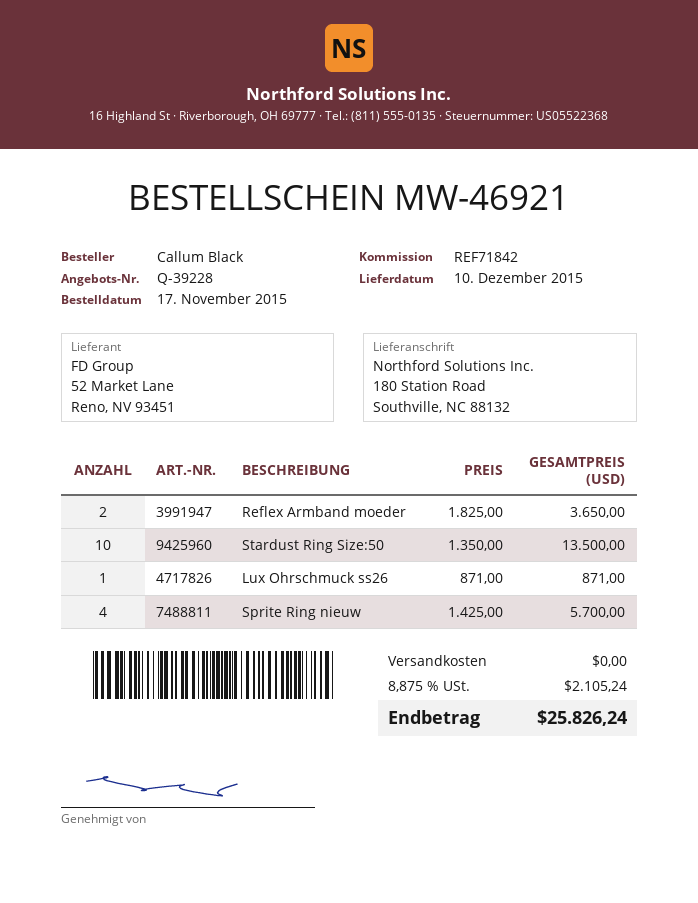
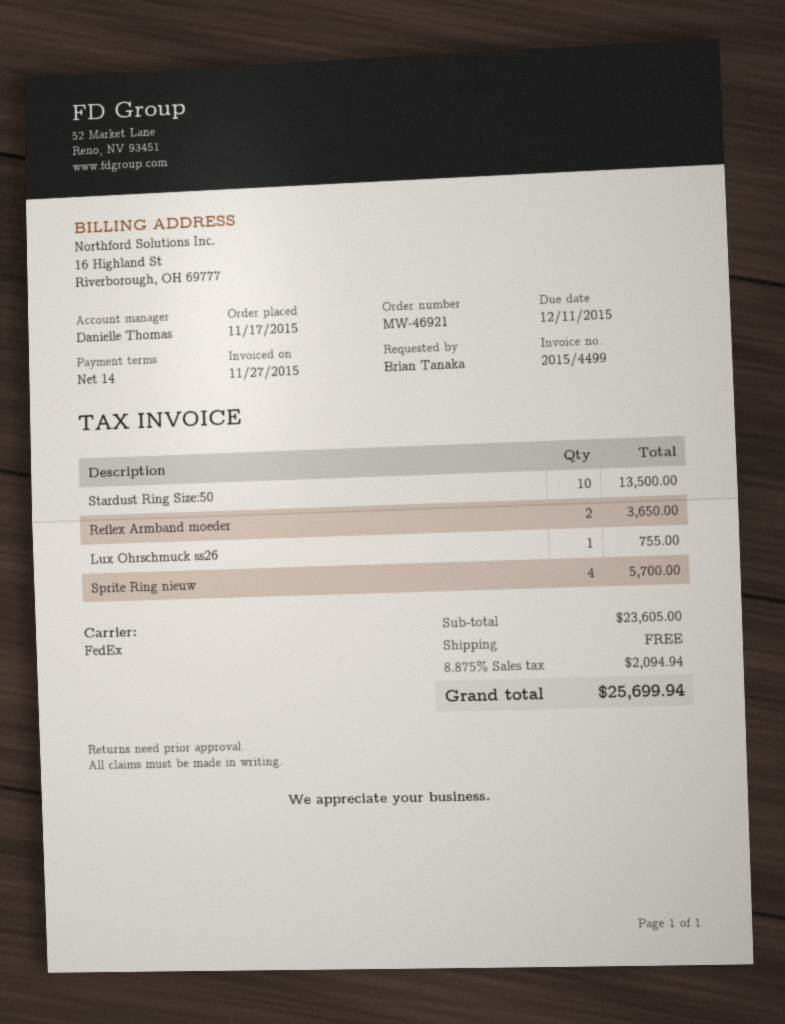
ordered by: Callum Black -> Brian Tanaka
Lux Ohrschmuck ss26: 1 for 871.00 -> 1 for 755.00
tax: 8.875% = 2105.24 -> 8.875% = 2094.94
total: 25826.24 -> 25699.94

